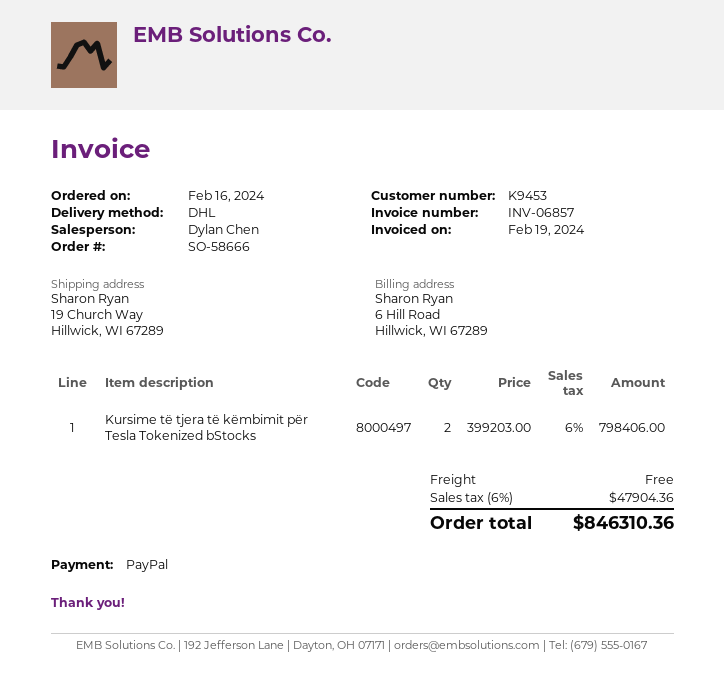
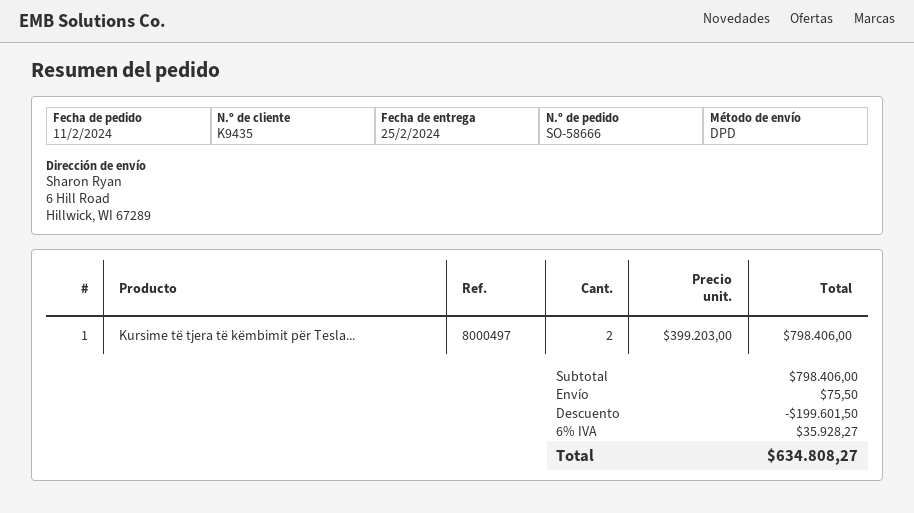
order date: 2024-02-16 -> 2024-02-11
customer number: K9453 -> K9435
shipping method: DHL -> DPD
ship to: 19 Church Way, Hillwick, WI 67289 -> 6 Hill Road, Hillwick, WI 67289
discount: none -> 199601.50
shipping: 0.00 -> 75.50
tax: 6% = 47904.36 -> 6% = 35928.27
total: 846310.36 -> 634808.27

